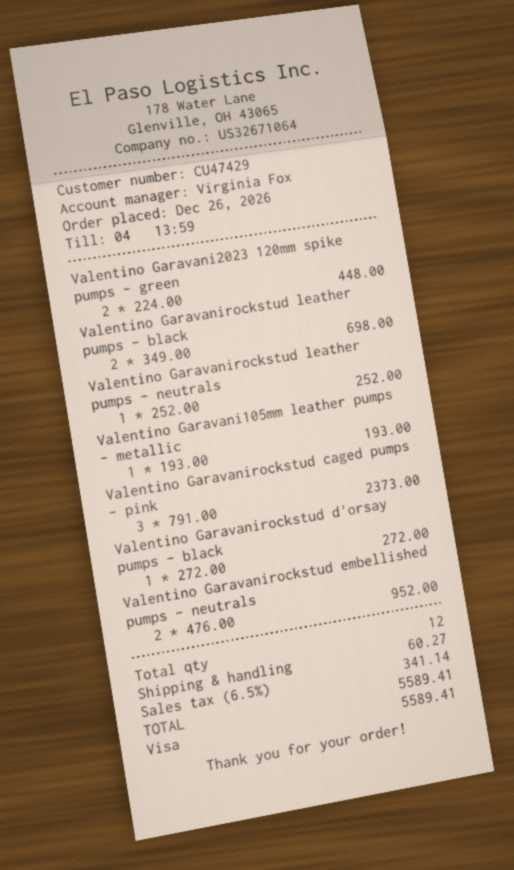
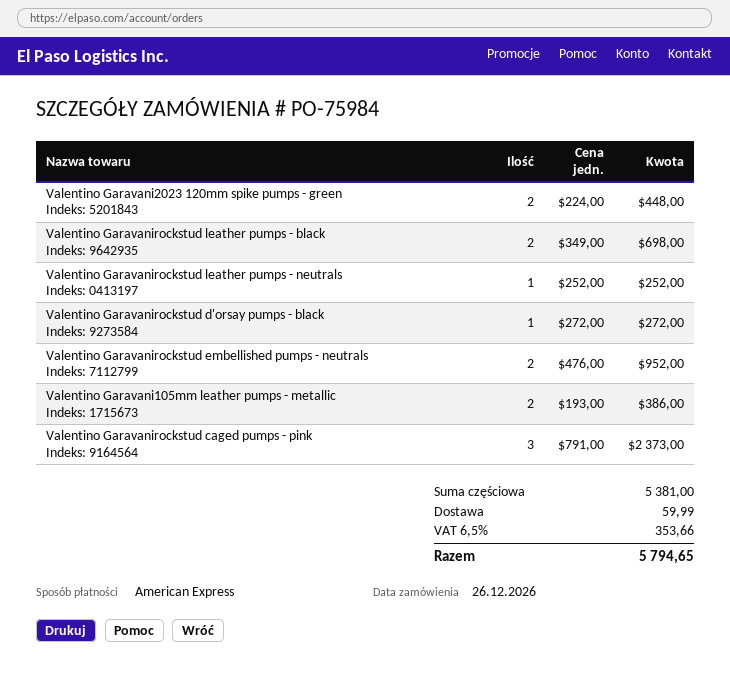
payment method: Visa -> American Express
Valentino Garavani105mm leather pumps - metallic: 1 x 193.00 = 193.00 -> 2 x 193.00 = 386.00
shipping: 60.27 -> 59.99
tax: 6.5% = 341.14 -> 6.5% = 353.66
total: 5589.41 -> 5794.65

